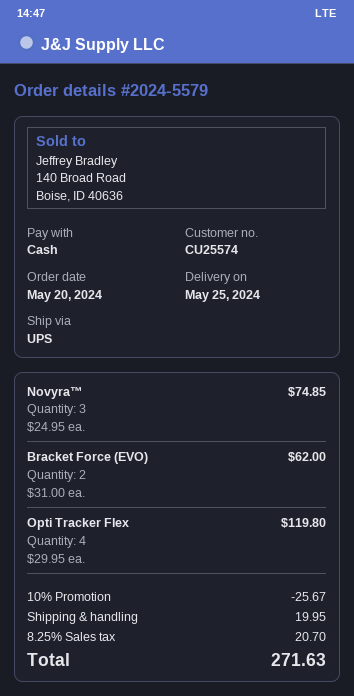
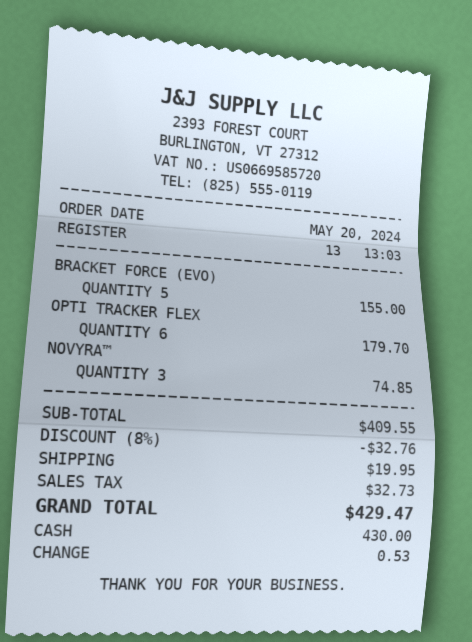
Bracket Force (EVO): 2 for 62.00 -> 5 for 155.00
Opti Tracker Flex: 4 for 119.80 -> 6 for 179.70
discount: 10% = 25.67 -> 8% = 32.76
tax: 20.70 -> 32.73
total: 271.63 -> 429.47

